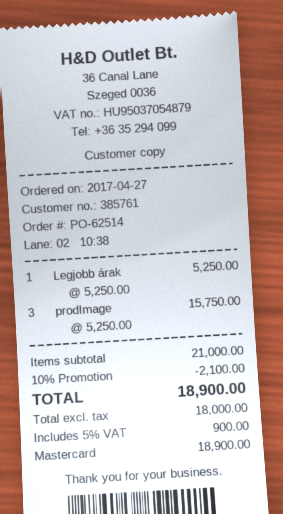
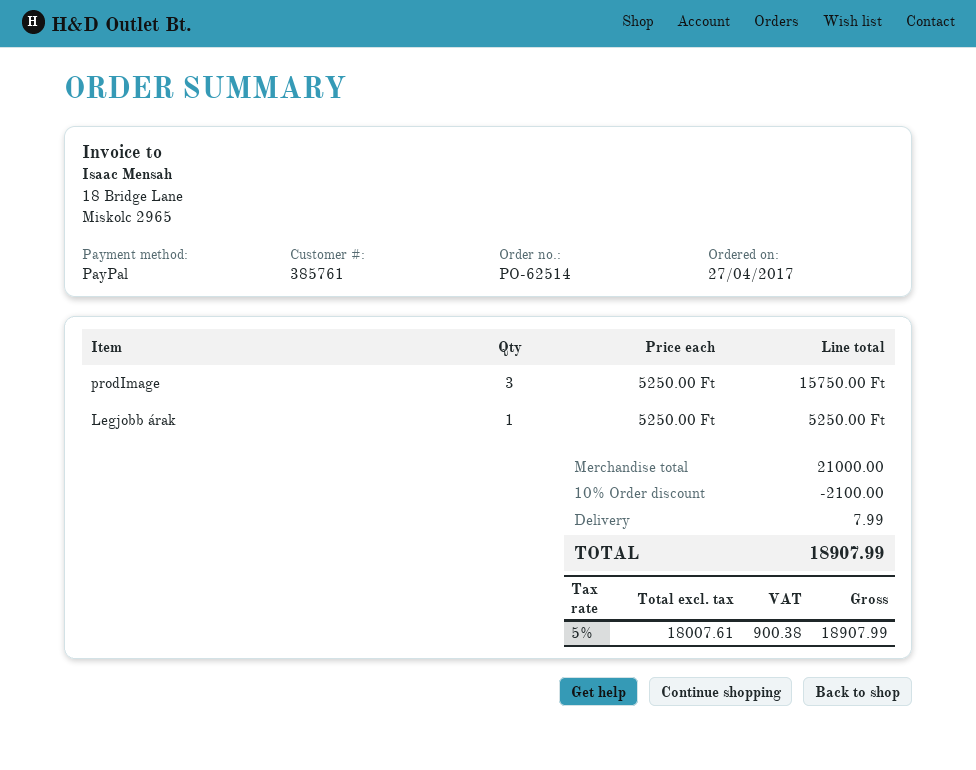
payment method: Mastercard -> PayPal
shipping: none -> 7.99
net: 18000.00 -> 18007.61
tax: 5% = 900.00 -> 5% = 900.38
total: 18900.00 -> 18907.99

